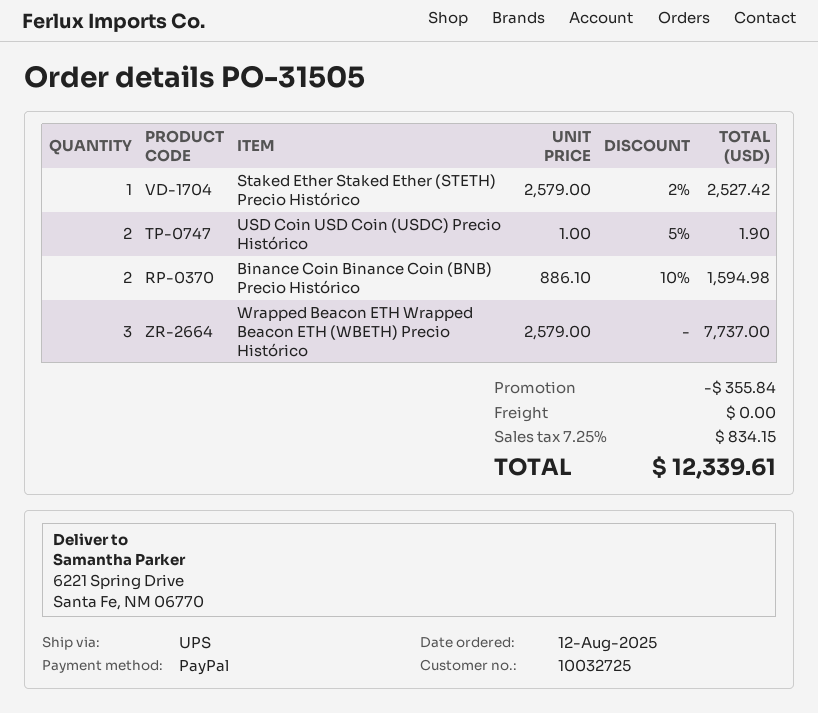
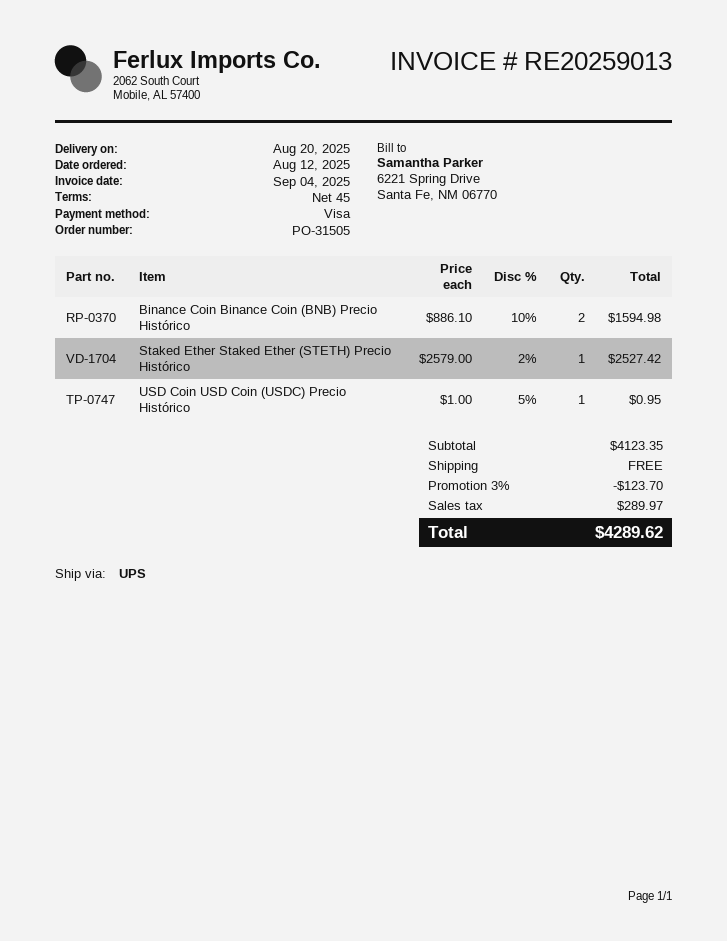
payment method: PayPal -> Visa
USD Coin USD Coin (USDC) Precio Histórico: 2 x 1.00 - 5% = 1.90 -> 1 x 1.00 - 5% = 0.95
Wrapped Beacon ETH Wrapped Beacon ETH (WBETH) Precio Histórico: 3 x 2579.00 = 7737.00 -> none
discount: 355.84 -> 123.70
tax: 834.15 -> 289.97
total: 12339.61 -> 4289.62

